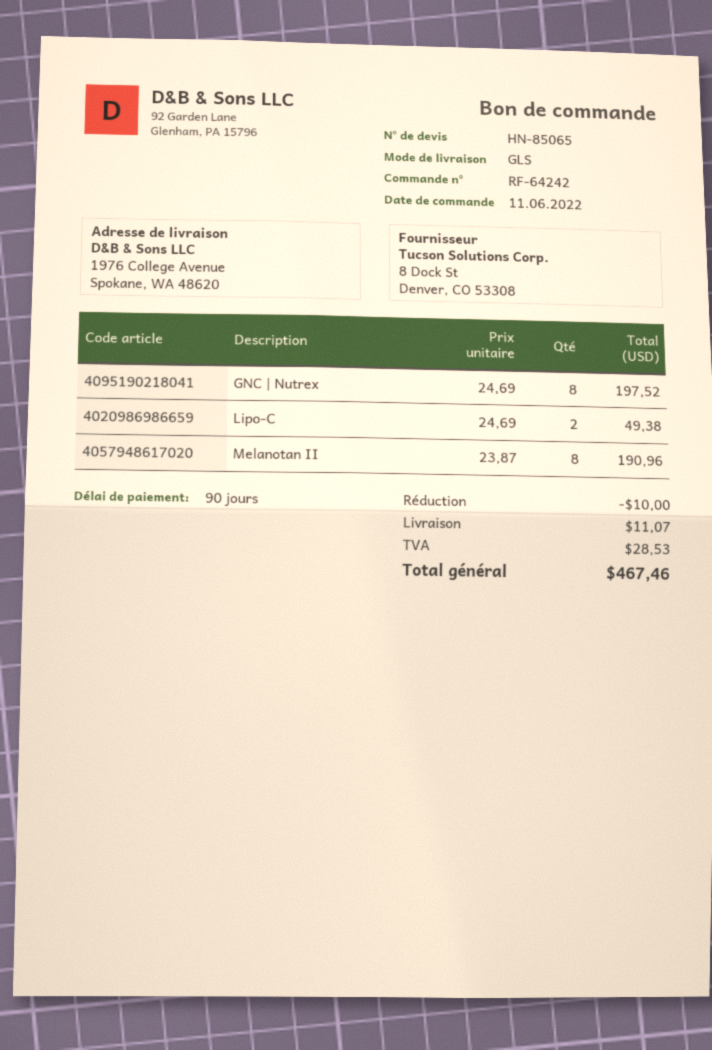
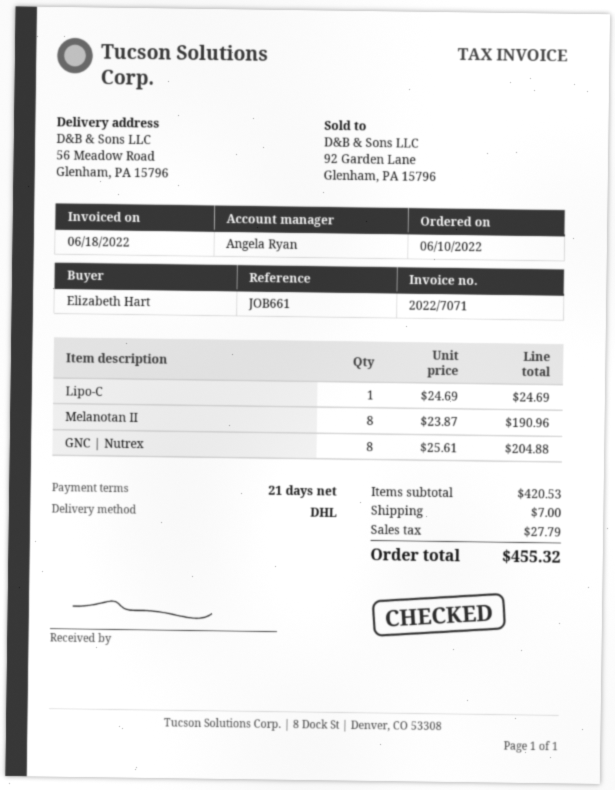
order date: 2022-06-11 -> 2022-06-10
payment terms: 90 days -> 21 days
shipping method: GLS -> DHL
ship to: 1976 College Avenue, Spokane, WA 48620 -> 56 Meadow Road, Glenham, PA 15796
GNC | Nutrex: 8 x 24.69 = 197.52 -> 8 x 25.61 = 204.88
Lipo-C: 2 x 24.69 = 49.38 -> 1 x 24.69 = 24.69
discount: 10.00 -> none
shipping: 11.07 -> 7.00
tax: 28.53 -> 27.79
total: 467.46 -> 455.32

